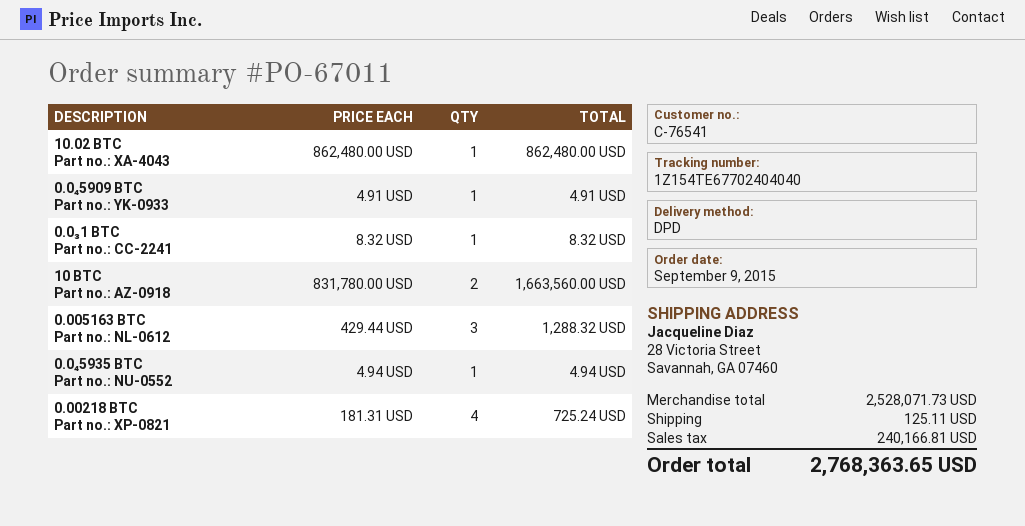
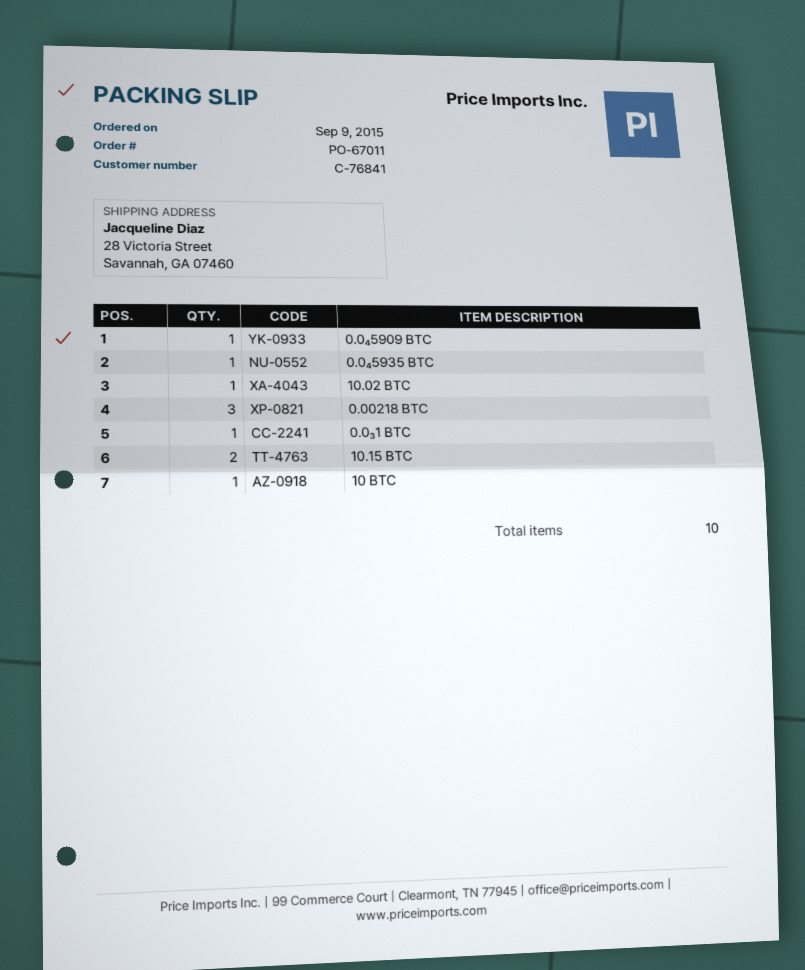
customer number: C-76541 -> C-76841
10 BTC: 2 -> 1
0.005163 BTC: 3 -> none
0.00218 BTC: 4 -> 3
10.15 BTC: none -> 2

